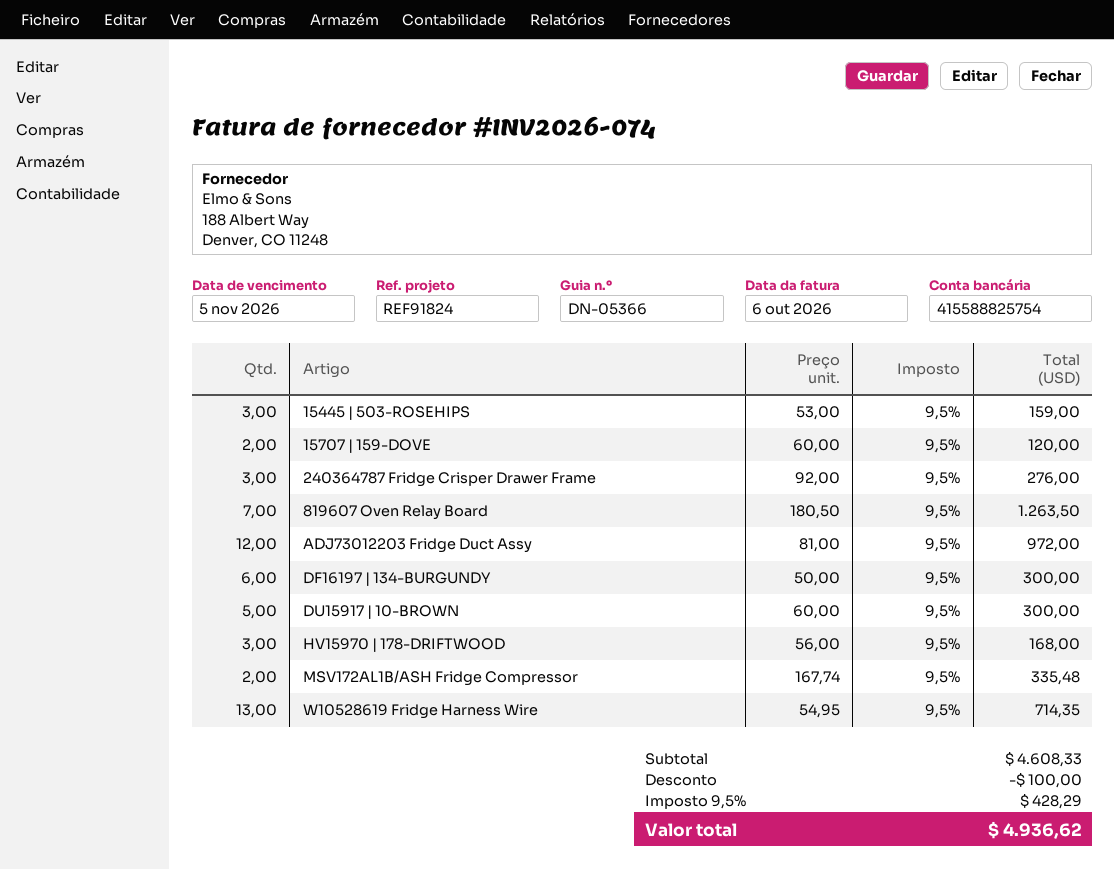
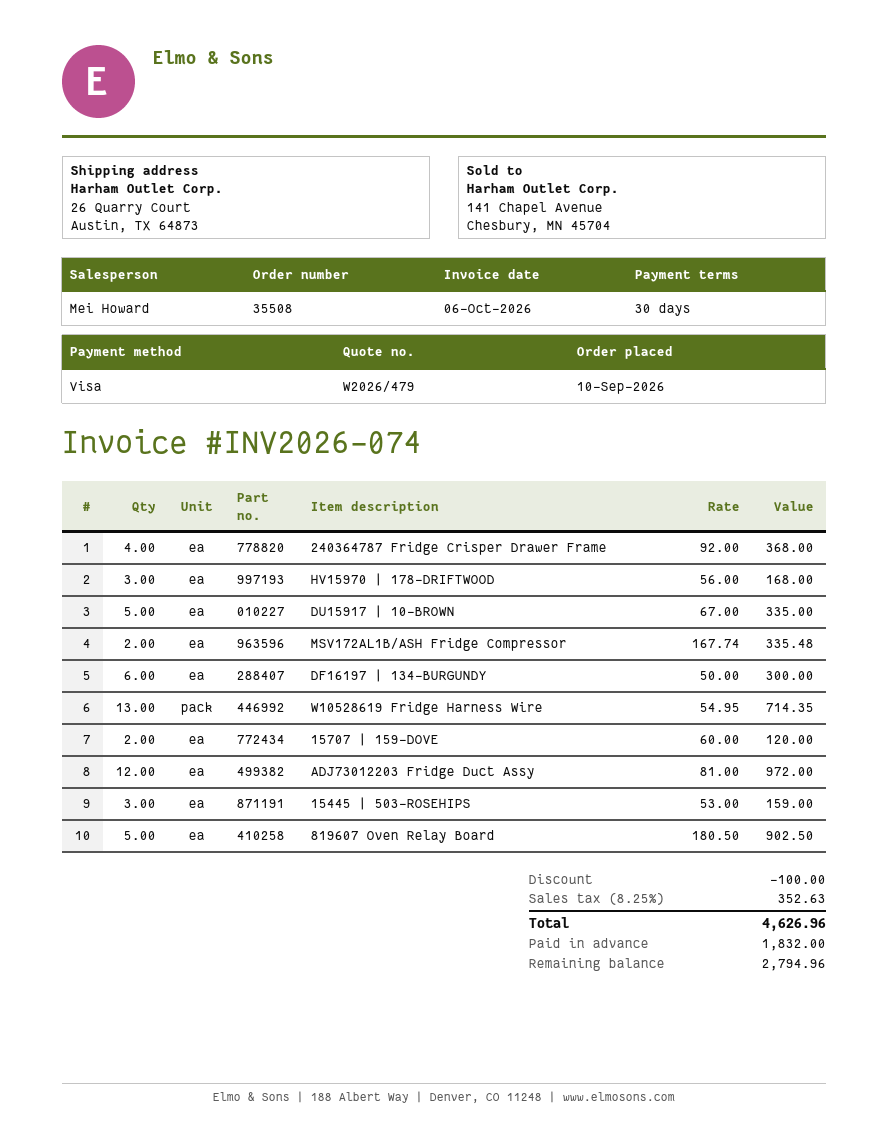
240364787 Fridge Crisper Drawer Frame: 3 x 92.00 = 276.00 -> 4 x 92.00 = 368.00
819607 Oven Relay Board: 7 x 180.50 = 1263.50 -> 5 x 180.50 = 902.50
DU15917 | 10-BROWN: 5 x 60.00 = 300.00 -> 5 x 67.00 = 335.00
tax: 9.5% = 428.29 -> 8.25% = 352.63
total: 4936.62 -> 4626.96

